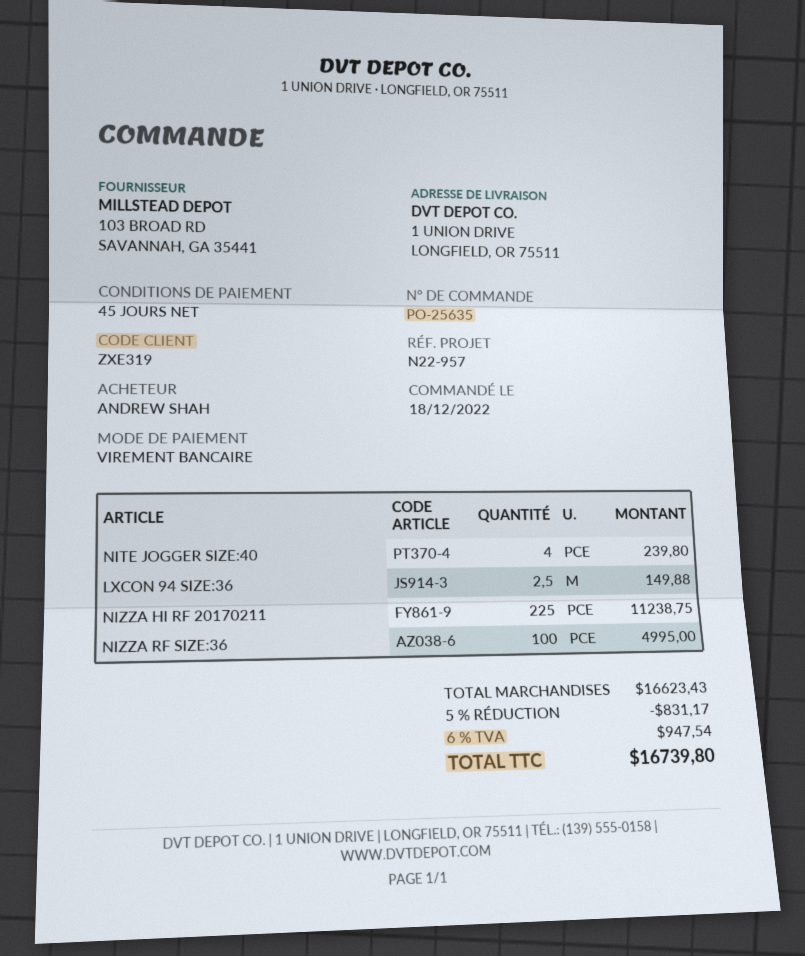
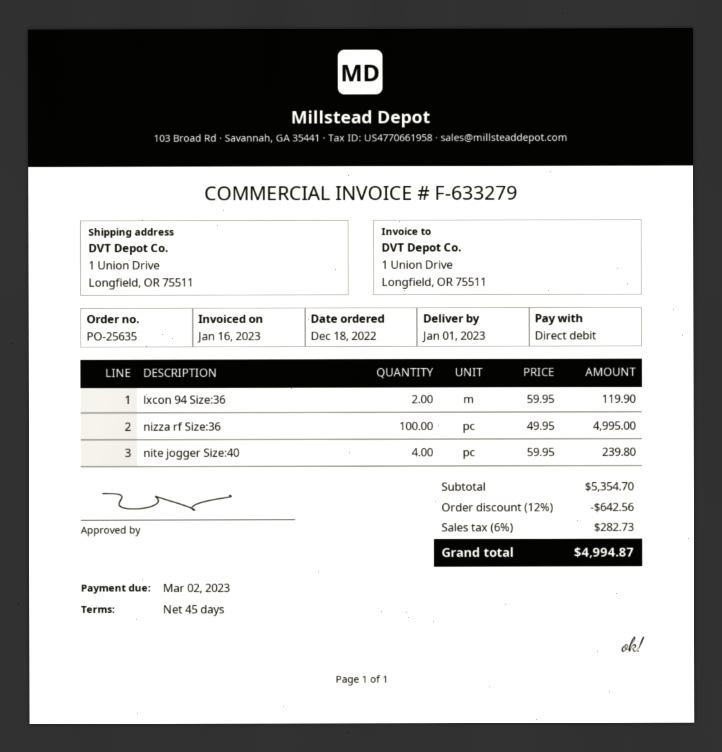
payment method: bank transfer -> direct debit
LXCON 94 SIZE:36: 2.5 for 149.88 -> 2 for 119.90
NIZZA HI RF 20170211: 225 for 11238.75 -> none
subtotal: 16623.43 -> 5354.70
discount: 5% = 831.17 -> 12% = 642.56
tax: 6% = 947.54 -> 6% = 282.73
total: 16739.80 -> 4994.87

